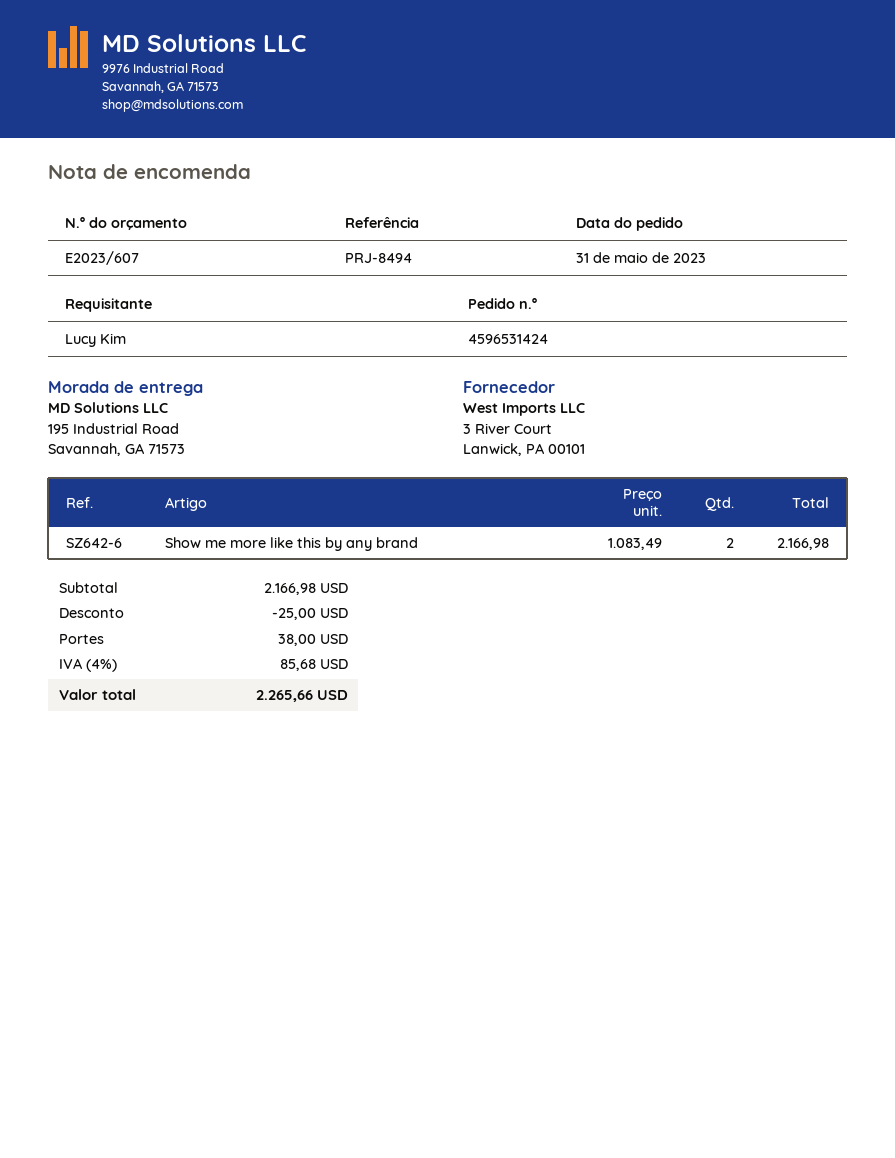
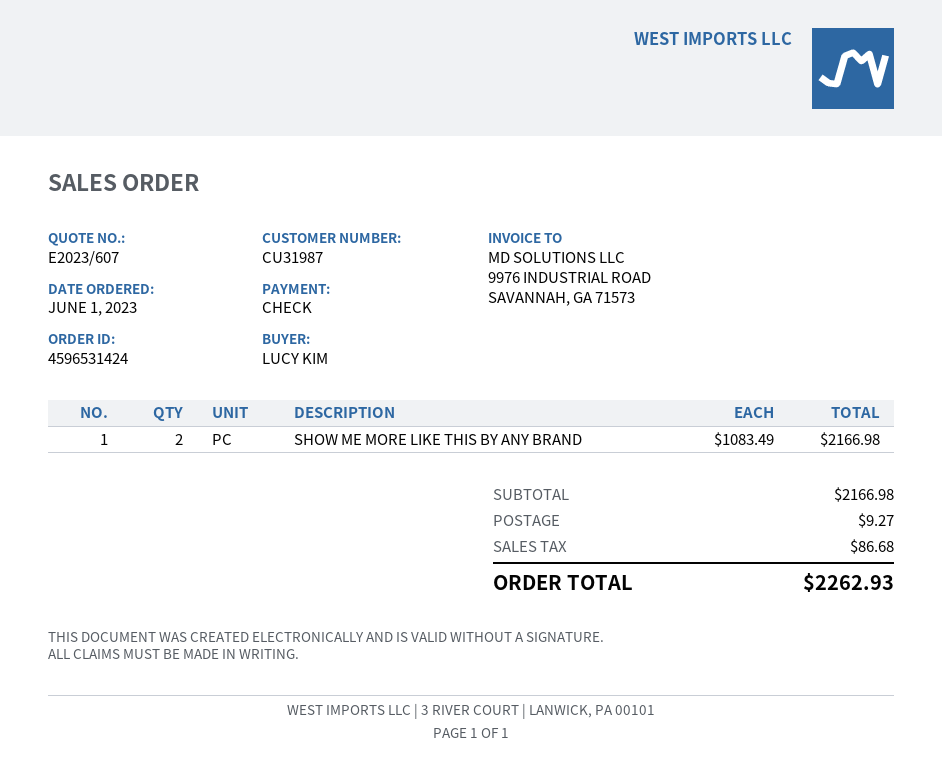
order date: 2023-05-31 -> 2023-06-01
discount: 25.00 -> none
shipping: 38.00 -> 9.27
tax: 85.68 -> 86.68
total: 2265.66 -> 2262.93

